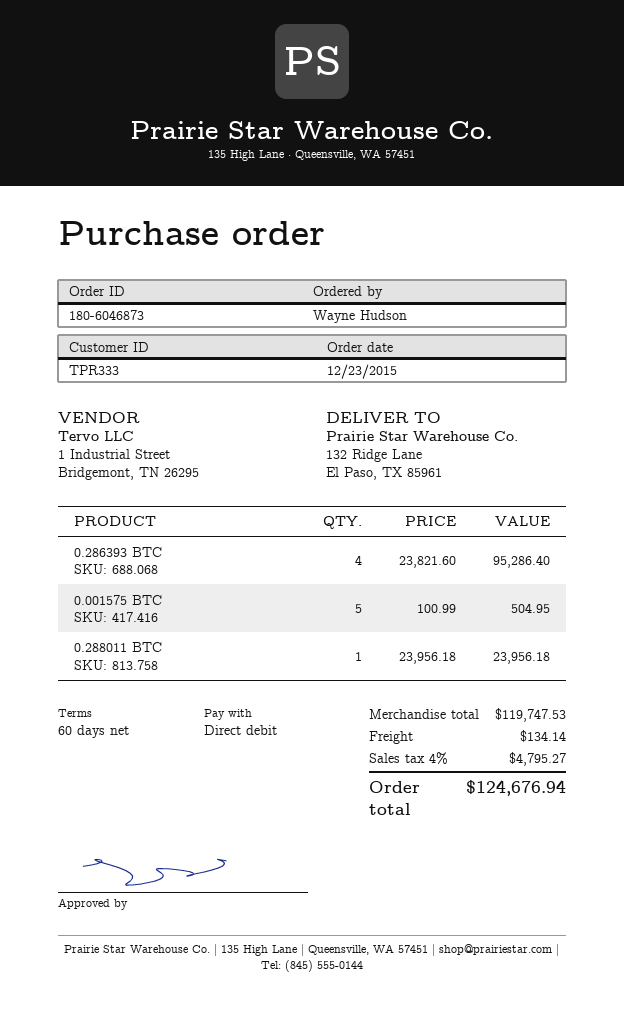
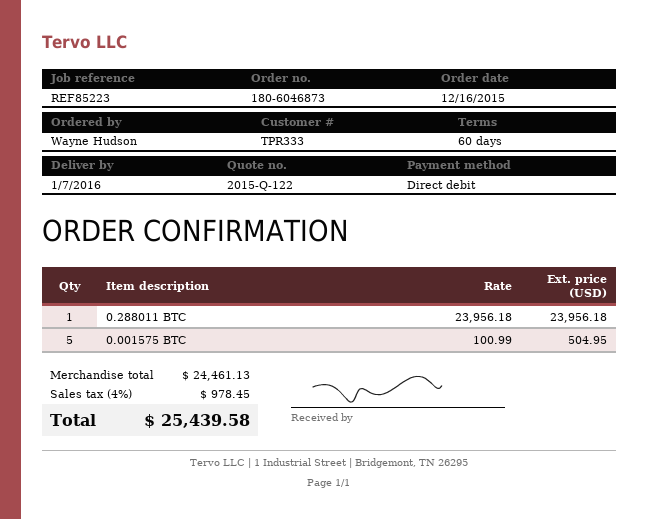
order date: 2015-12-23 -> 2015-12-16
0.286393 BTC: 4 x 23821.60 = 95286.40 -> none
subtotal: 119747.53 -> 24461.13
shipping: 134.14 -> none
tax: 4% = 4795.27 -> 4% = 978.45
total: 124676.94 -> 25439.58

